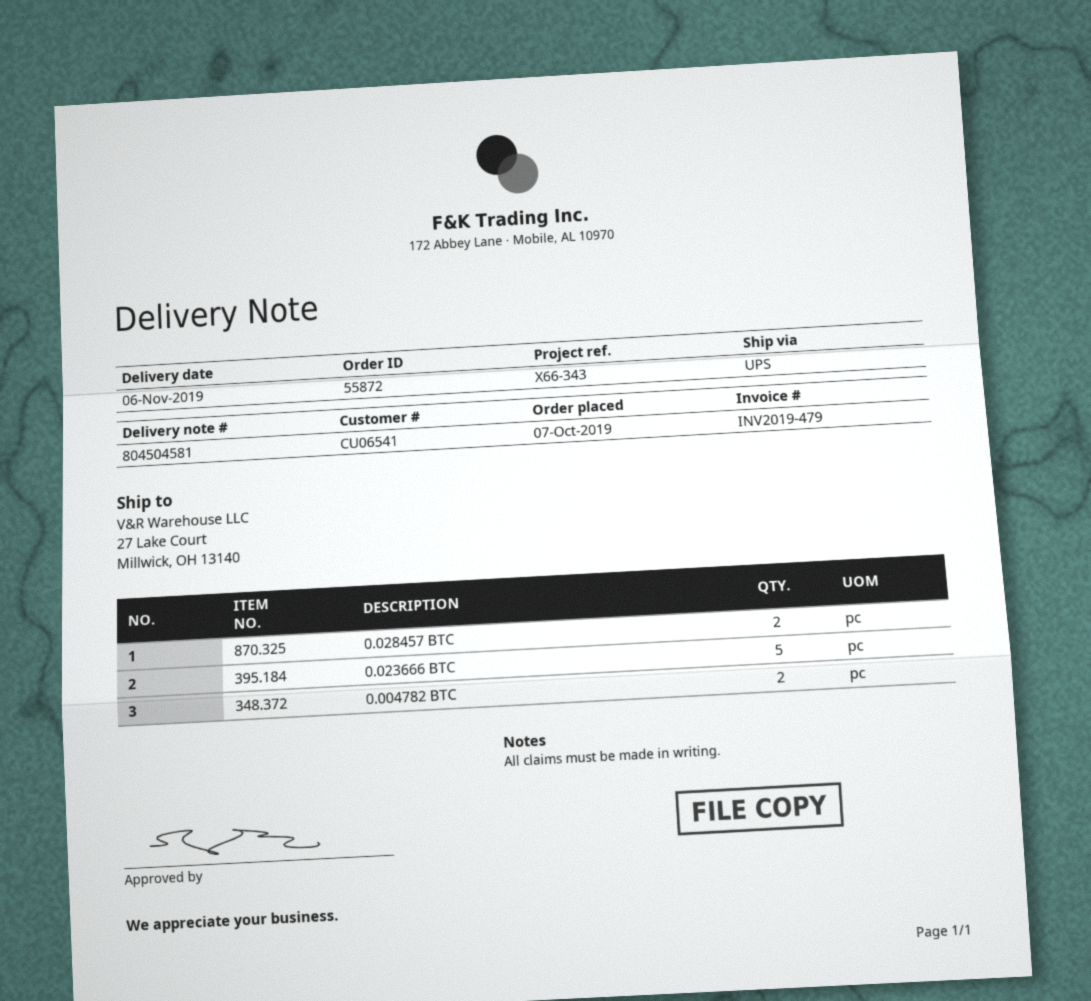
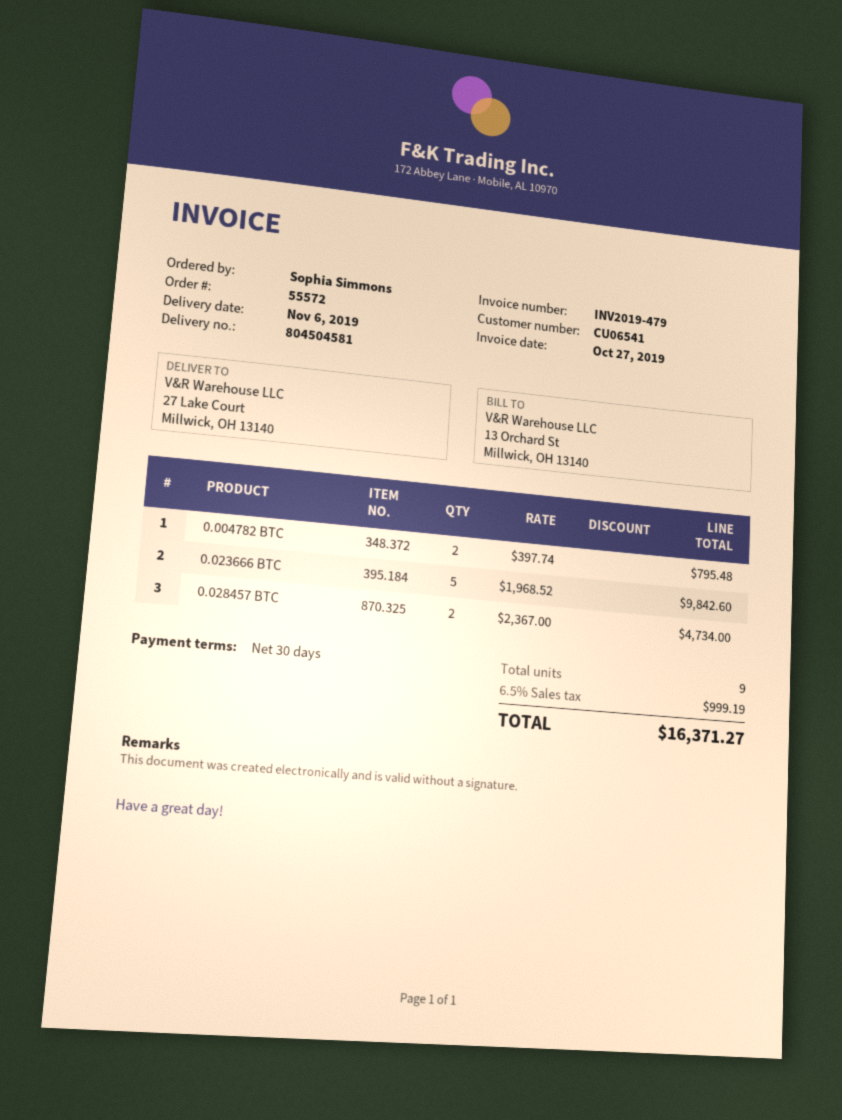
order number: 55872 -> 55572

